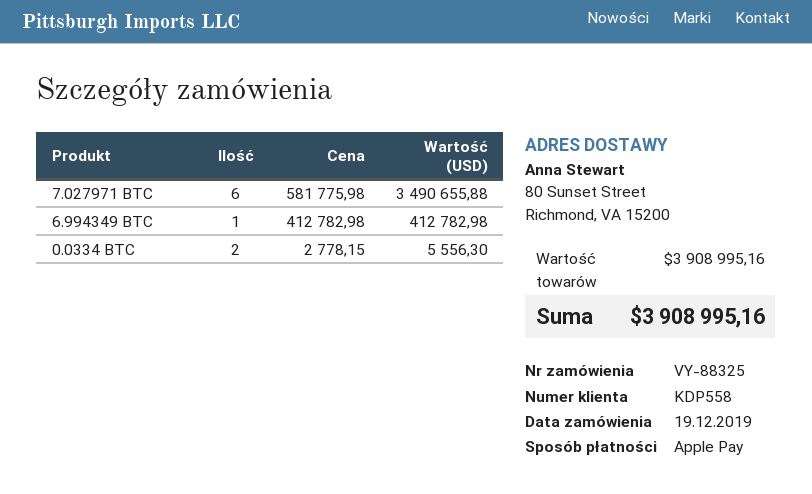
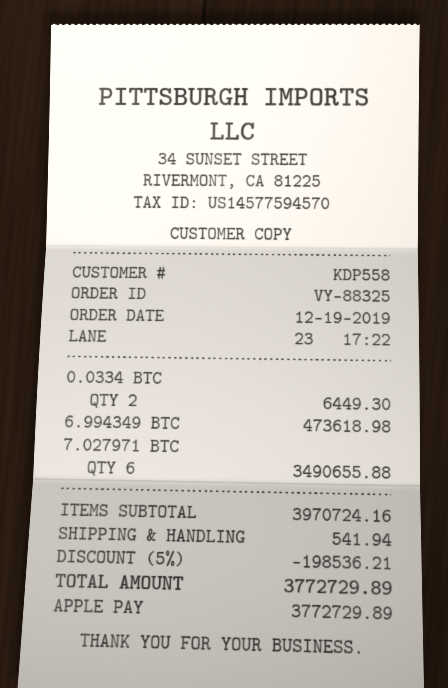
6.994349 BTC: 1 for 412782.98 -> 1 for 473618.98
0.0334 BTC: 2 for 5556.30 -> 2 for 6449.30
subtotal: 3908995.16 -> 3970724.16
discount: none -> 5% = 198536.21
shipping: none -> 541.94
total: 3908995.16 -> 3772729.89

